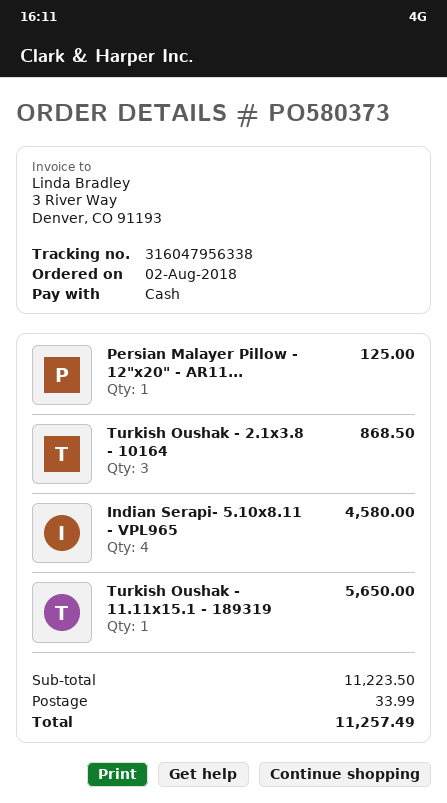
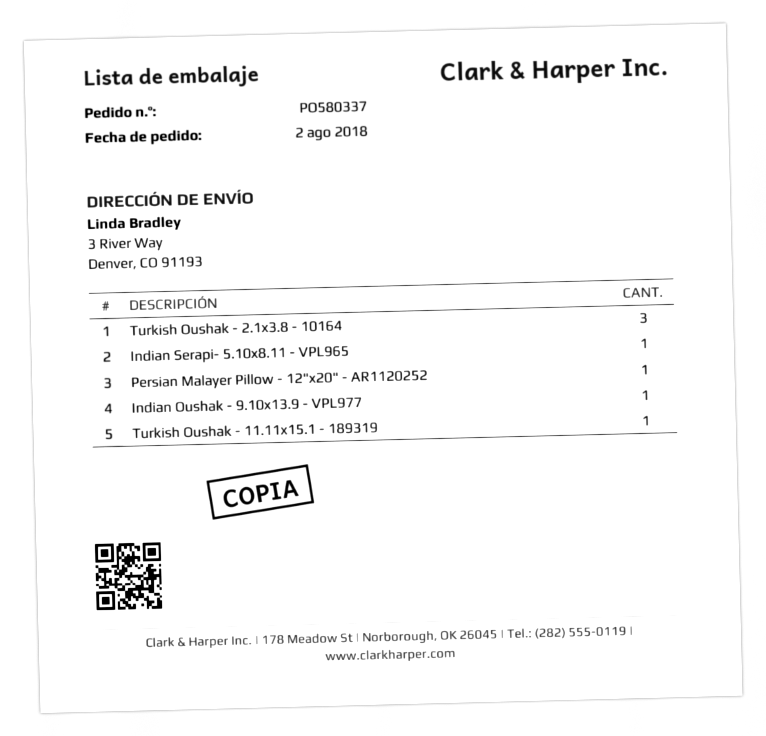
order number: PO580373 -> PO580337
Indian Serapi- 5.10x8.11 - VPL965: 4 -> 1
Indian Oushak - 9.10x13.9 - VPL977: none -> 1

